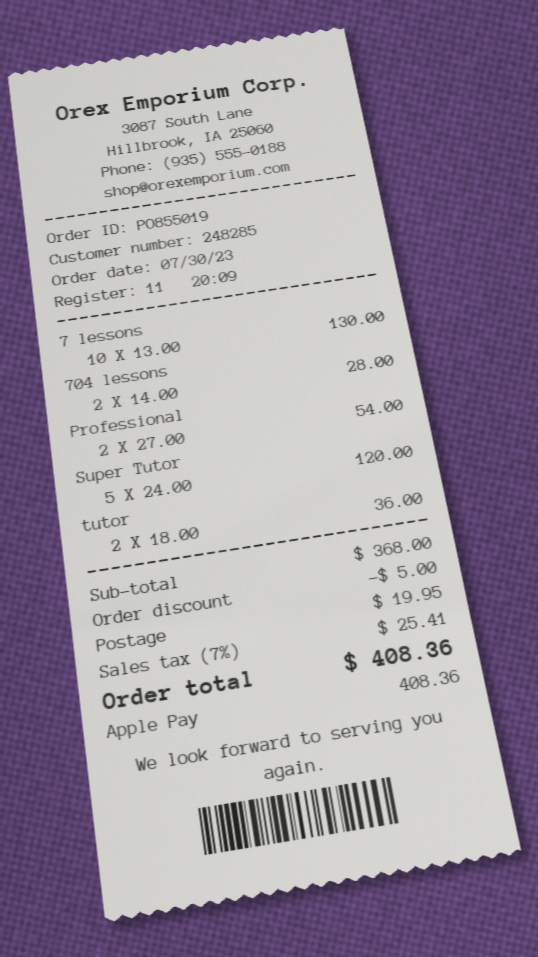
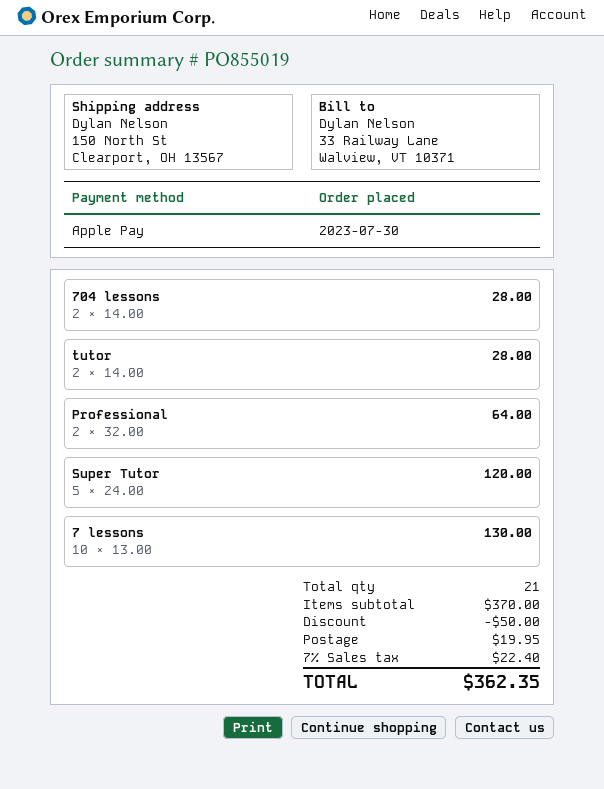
Professional: 2 x 27.00 = 54.00 -> 2 x 32.00 = 64.00
tutor: 2 x 18.00 = 36.00 -> 2 x 14.00 = 28.00
subtotal: 368.00 -> 370.00
discount: 5.00 -> 50.00
tax: 7% = 25.41 -> 7% = 22.40
total: 408.36 -> 362.35

